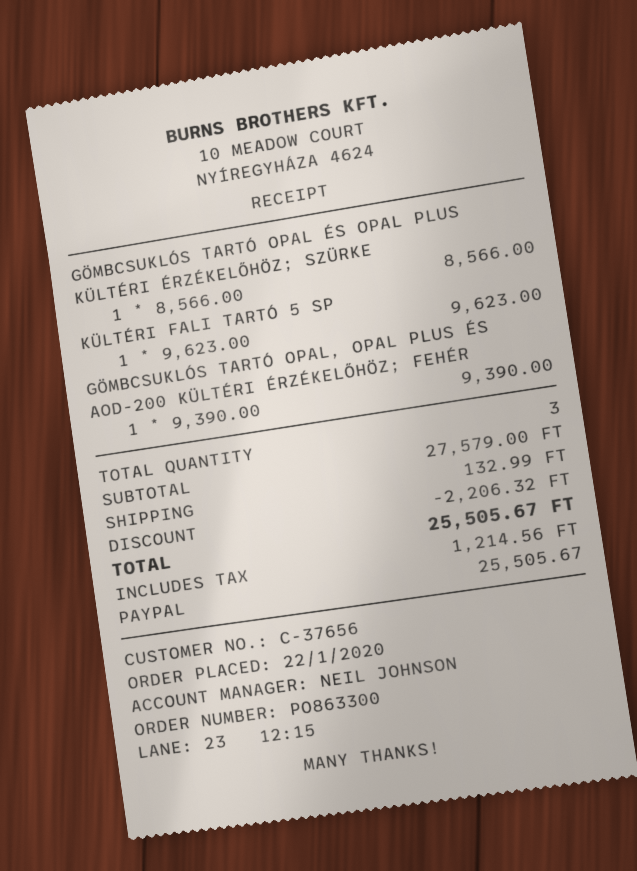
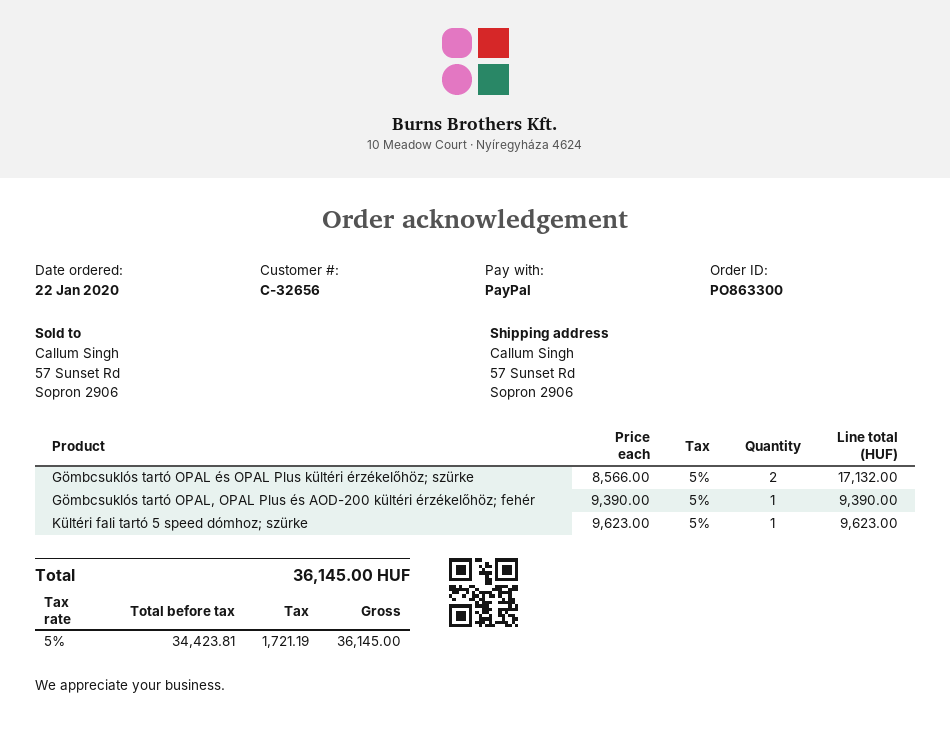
customer number: C-37656 -> C-32656
GÖMBCSUKLÓS TARTÓ OPAL ÉS OPAL PLUS KÜLTÉRI ÉRZÉKELŐHÖZ; SZÜRKE: 1 x 8566.00 = 8566.00 -> 2 x 8566.00 = 17132.00
discount: 2206.32 -> none
shipping: 132.99 -> none
tax: 1214.56 -> 1721.19
total: 25505.67 -> 36145.00

